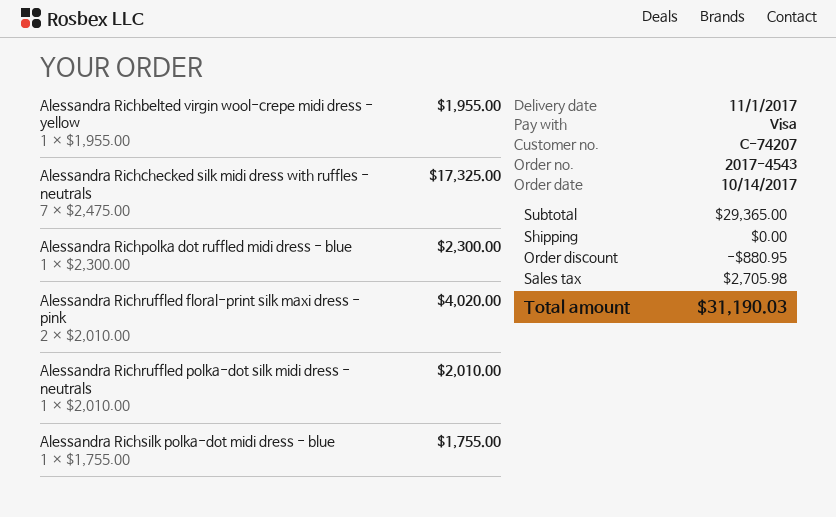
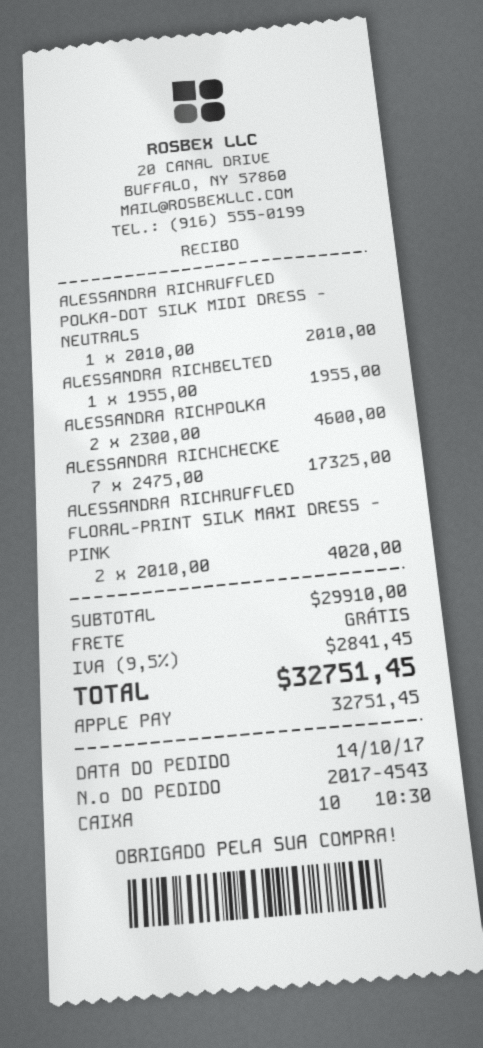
payment method: Visa -> Apple Pay
Alessandra Richpolka dot ruffled midi dress - blue: 1 x 2300.00 = 2300.00 -> 2 x 2300.00 = 4600.00
Alessandra Richsilk polka-dot midi dress - blue: 1 x 1755.00 = 1755.00 -> none
subtotal: 29365.00 -> 29910.00
discount: 880.95 -> none
tax: 2705.98 -> 2841.45
total: 31190.03 -> 32751.45

